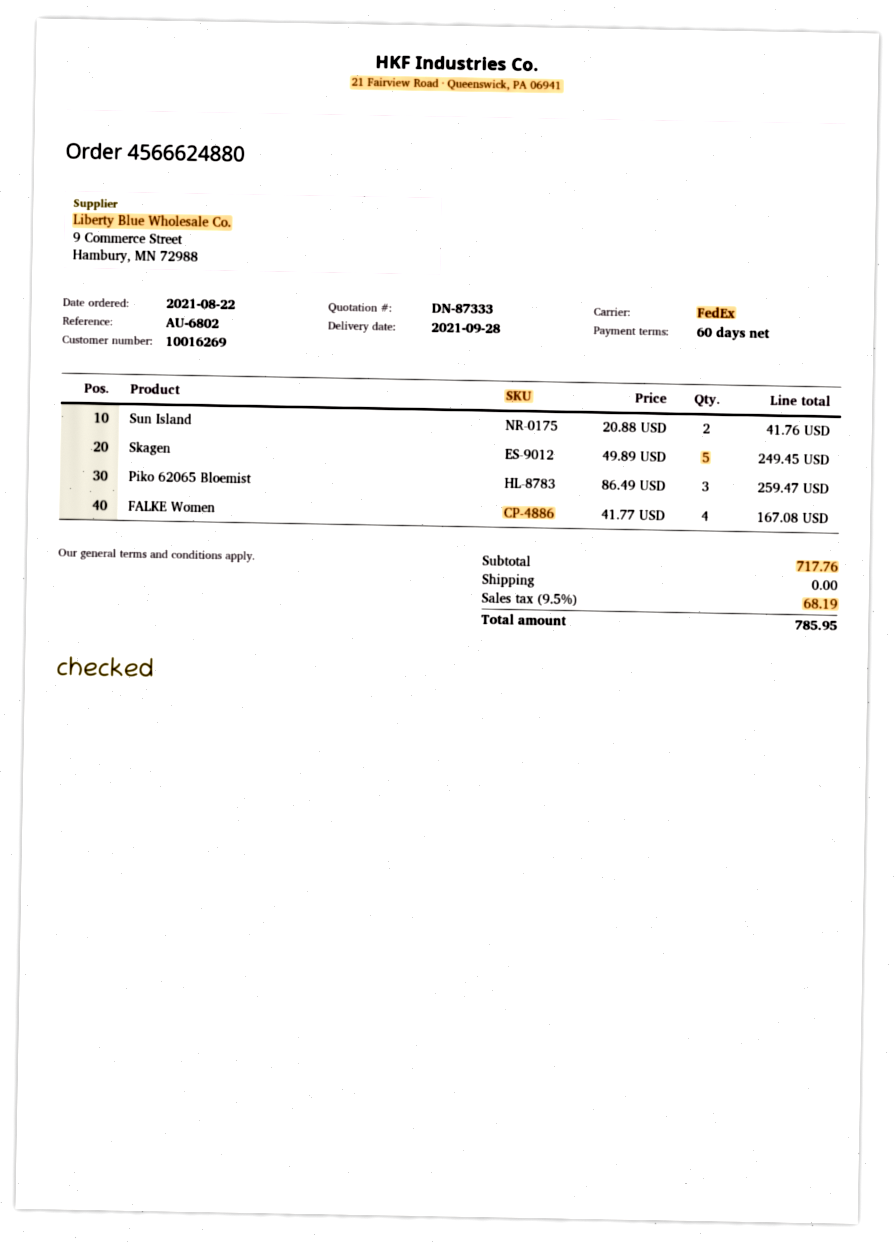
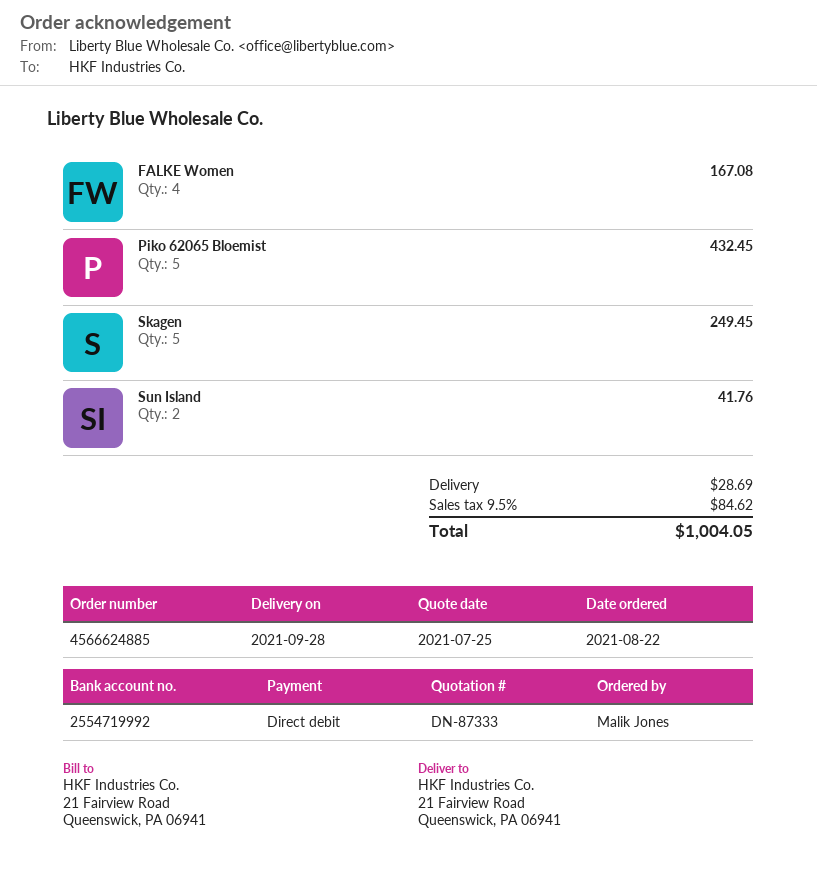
order number: 4566624880 -> 4566624885
Piko 62065 Bloemist: 3 for 259.47 -> 5 for 432.45
shipping: 0.00 -> 28.69
tax: 9.5% = 68.19 -> 9.5% = 84.62
total: 785.95 -> 1004.05

